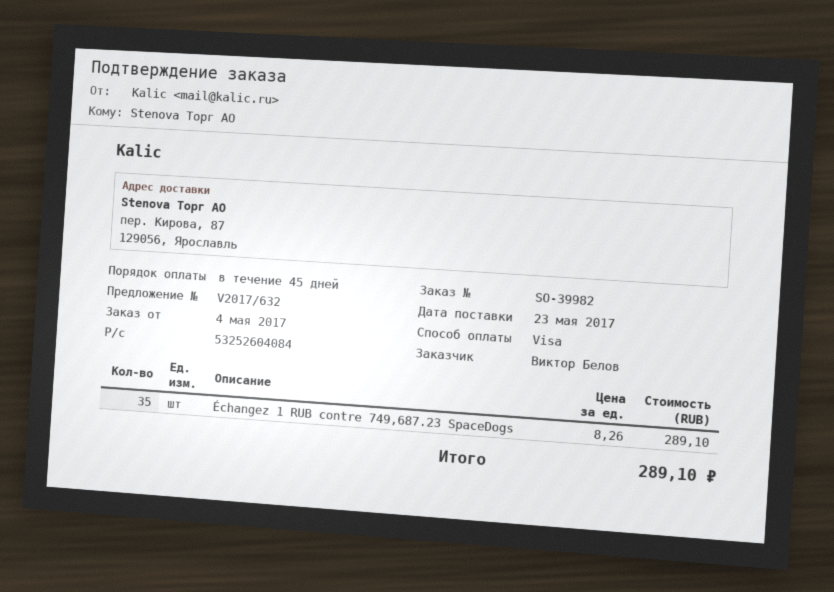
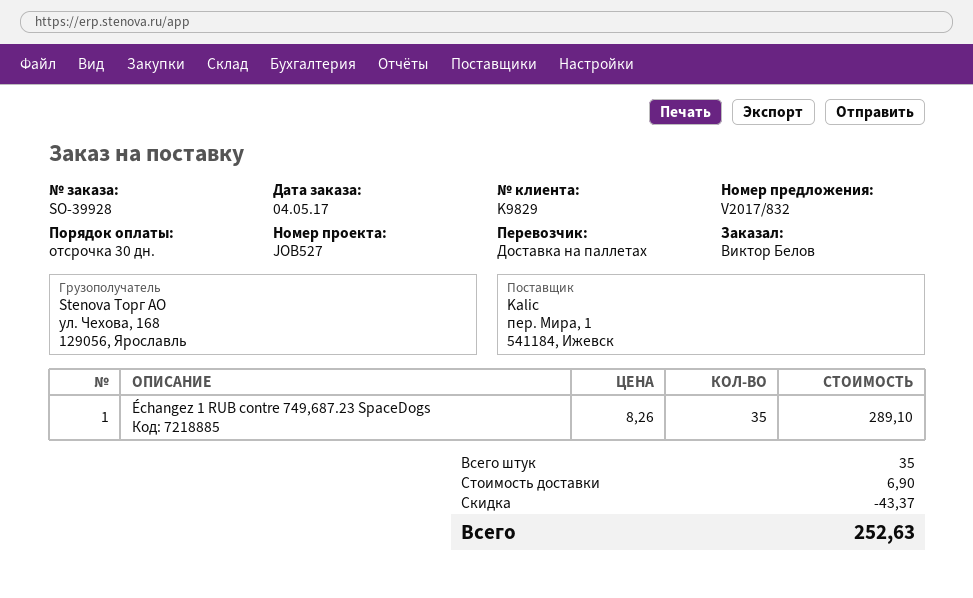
quote number: V2017/632 -> V2017/832
order number: SO-39982 -> SO-39928
payment terms: 45 days -> 30 days
ship to: пер. Кирова, 87, 129056, Ярославль -> ул. Чехова, 168, 129056, Ярославль
discount: none -> 43.37
shipping: none -> 6.90
total: 289.10 -> 252.63

